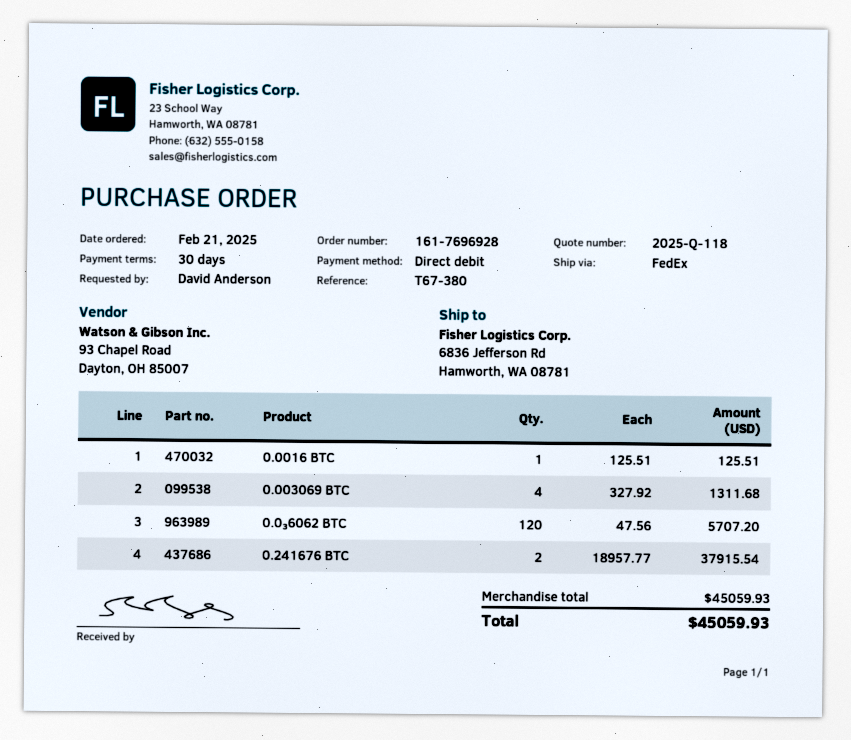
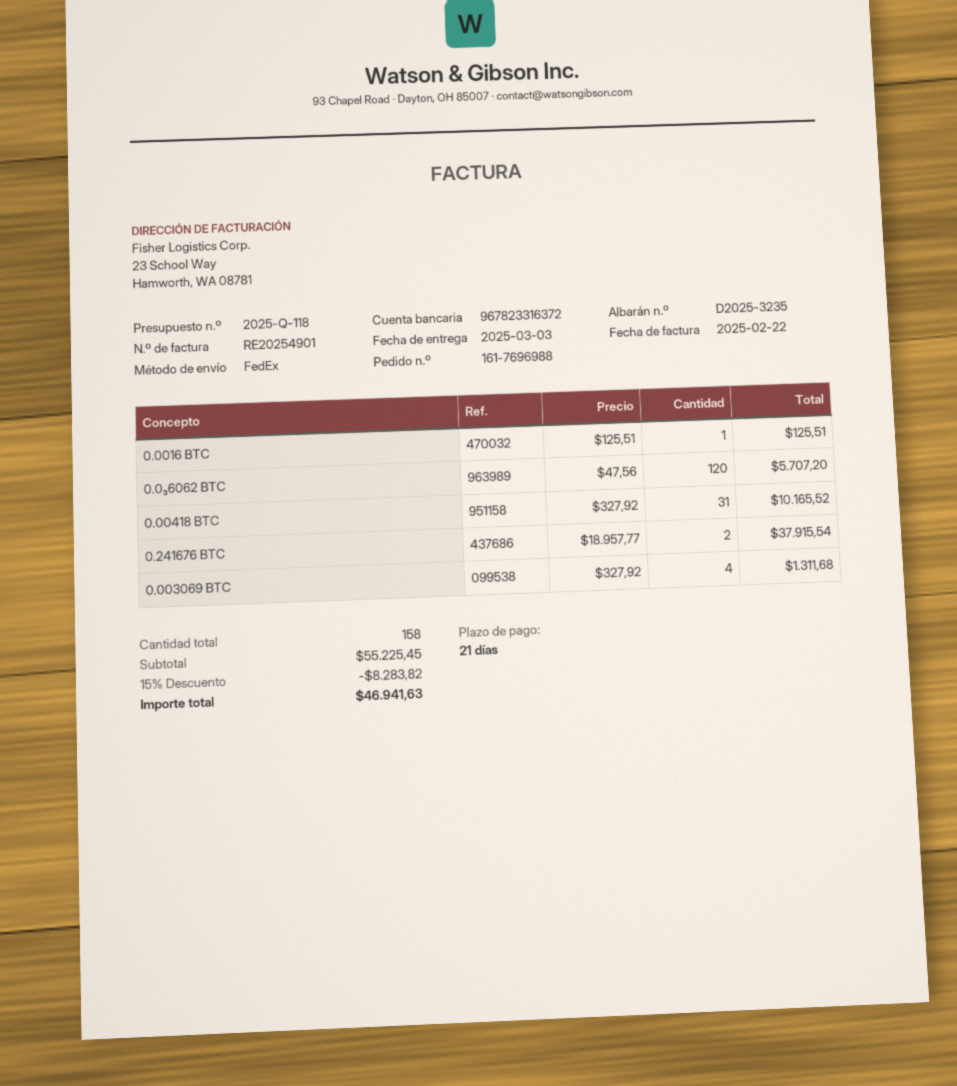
order number: 161-7696928 -> 161-7696988
payment terms: 30 days -> 21 days
0.00418 BTC: none -> 31 x 327.92 = 10165.52
subtotal: 45059.93 -> 55225.45
discount: none -> 15% = 8283.82
total: 45059.93 -> 46941.63

